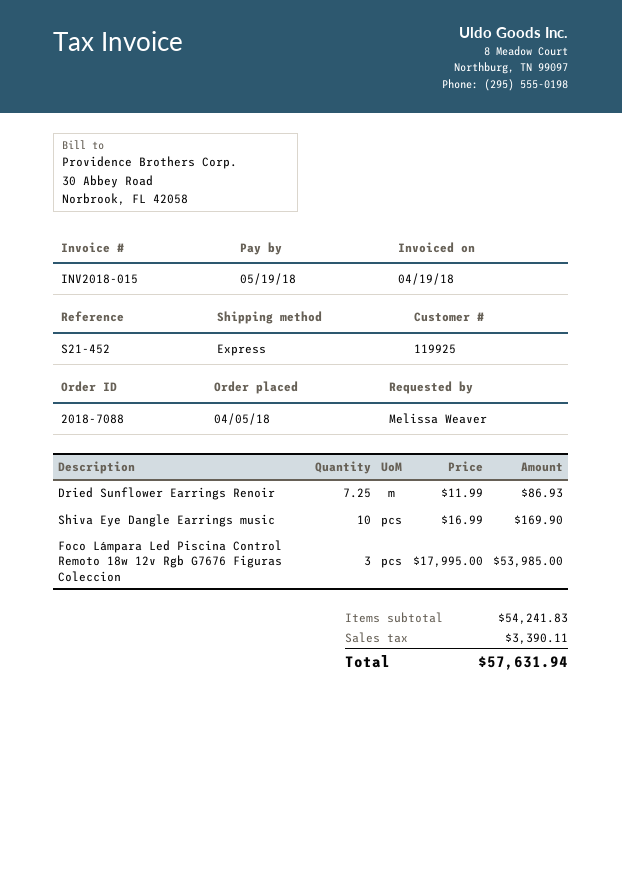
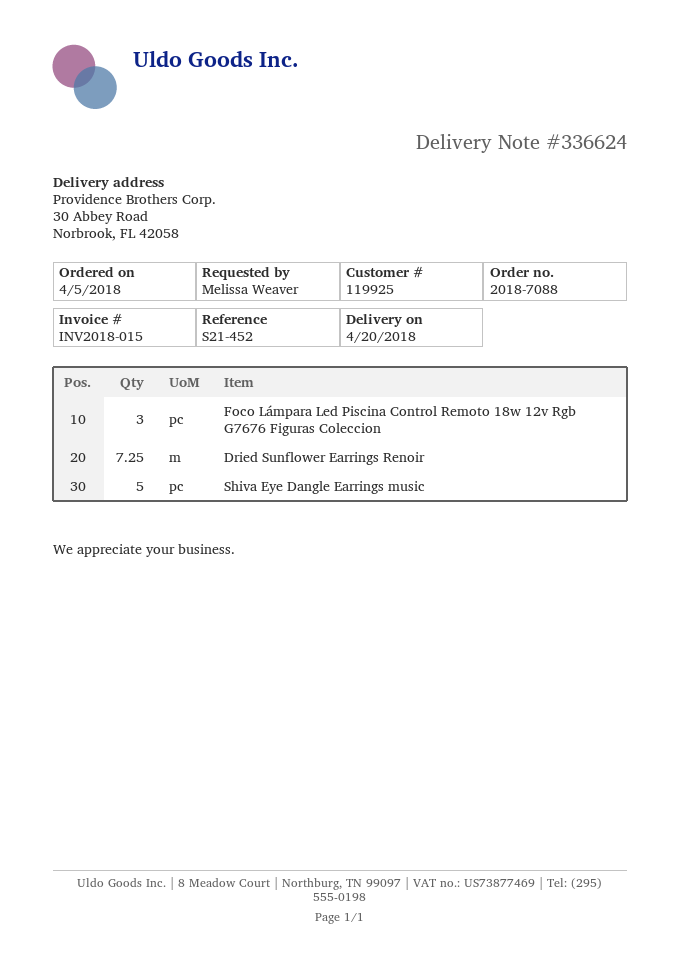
Shiva Eye Dangle Earrings music: 10 -> 5

